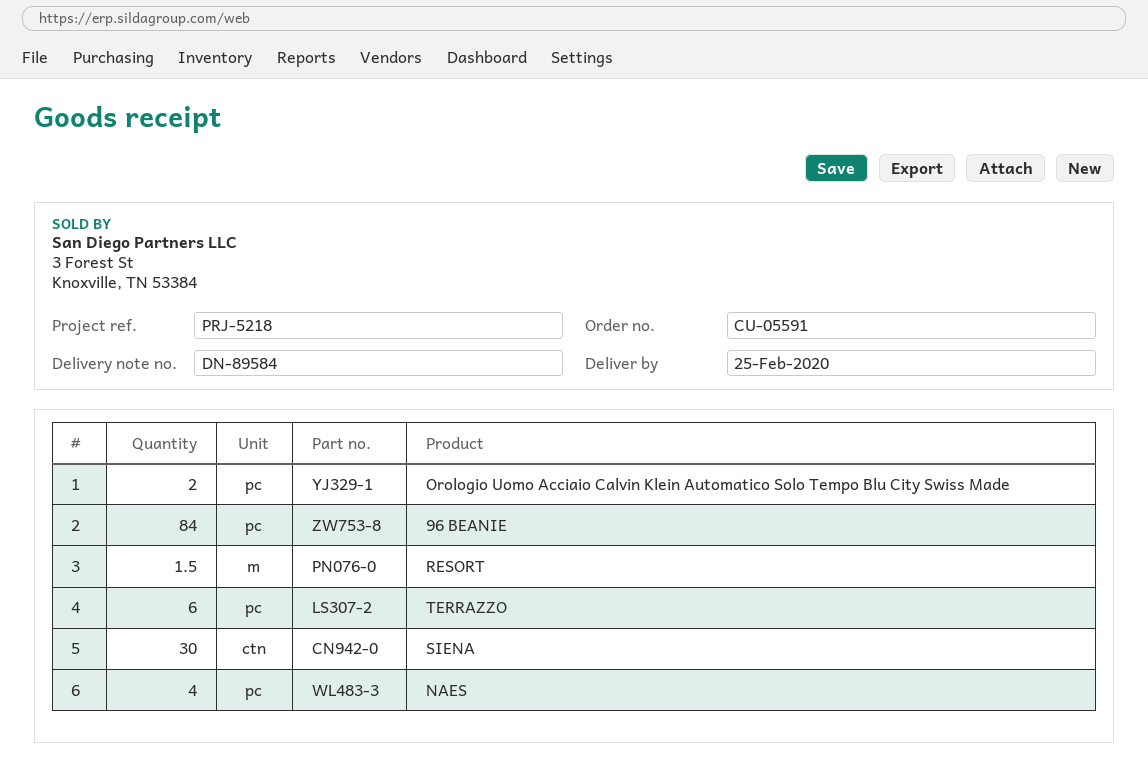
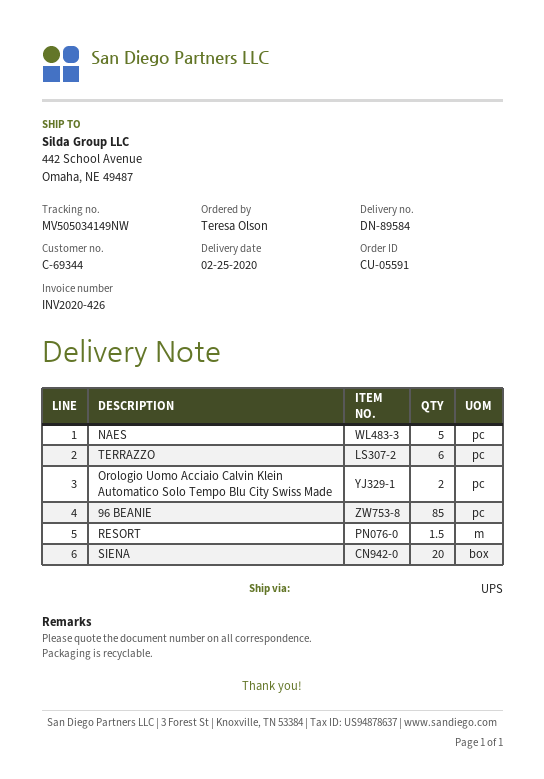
96 BEANIE: 84 -> 85
SIENA: 30 -> 20
NAES: 4 -> 5

